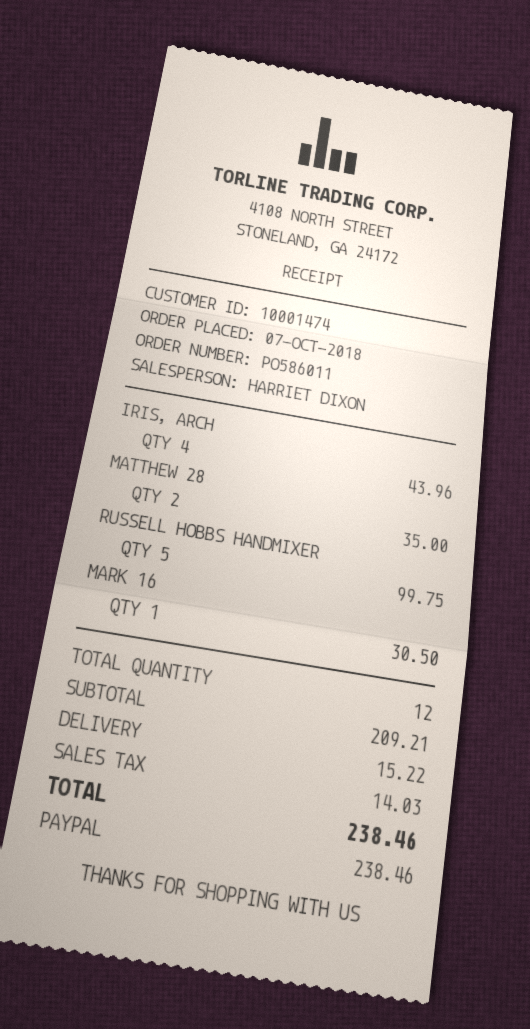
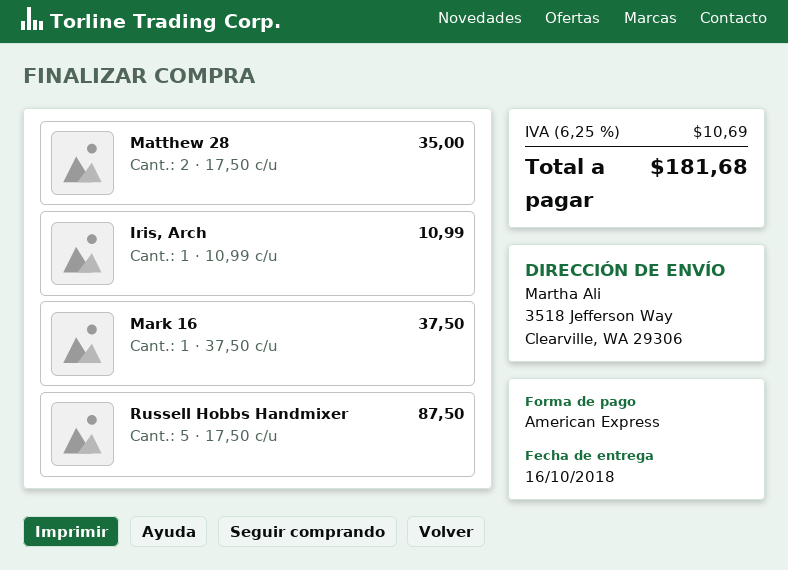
payment method: PayPal -> American Express
IRIS, ARCH: 4 for 43.96 -> 1 for 10.99
RUSSELL HOBBS HANDMIXER: 5 for 99.75 -> 5 for 87.50
MARK 16: 1 for 30.50 -> 1 for 37.50
shipping: 15.22 -> none
tax: 14.03 -> 10.69
total: 238.46 -> 181.68

